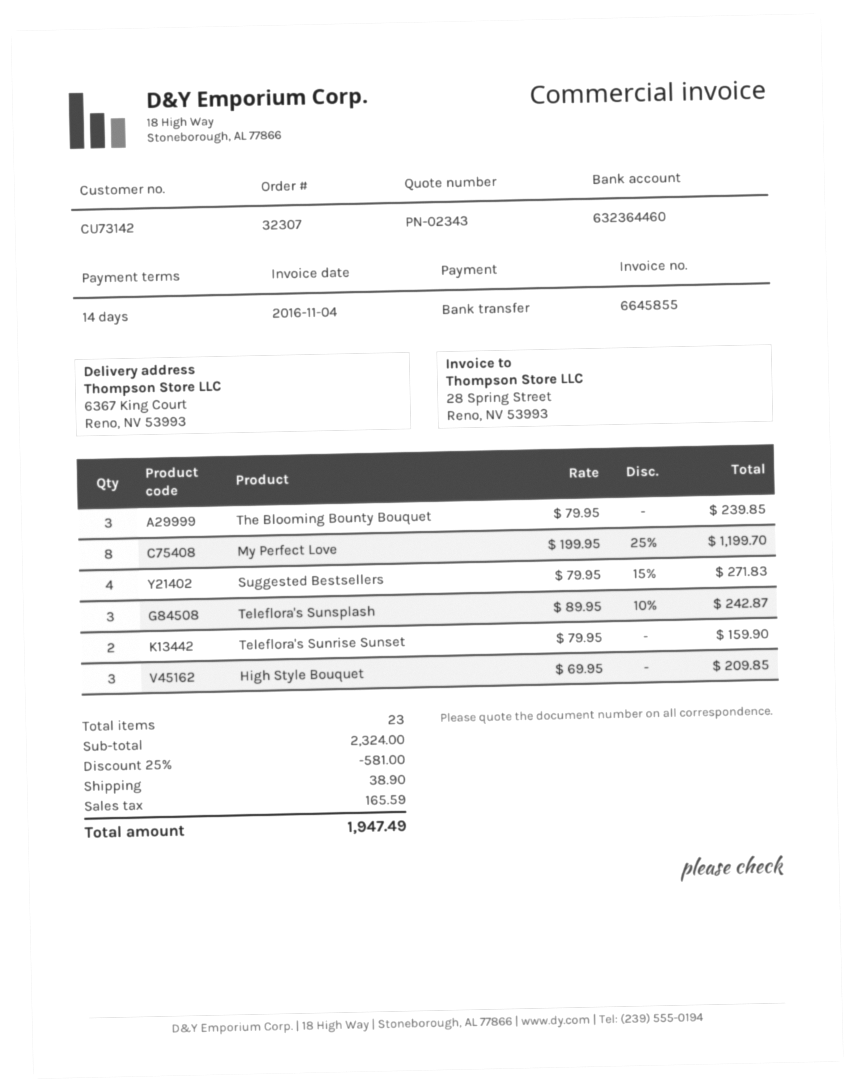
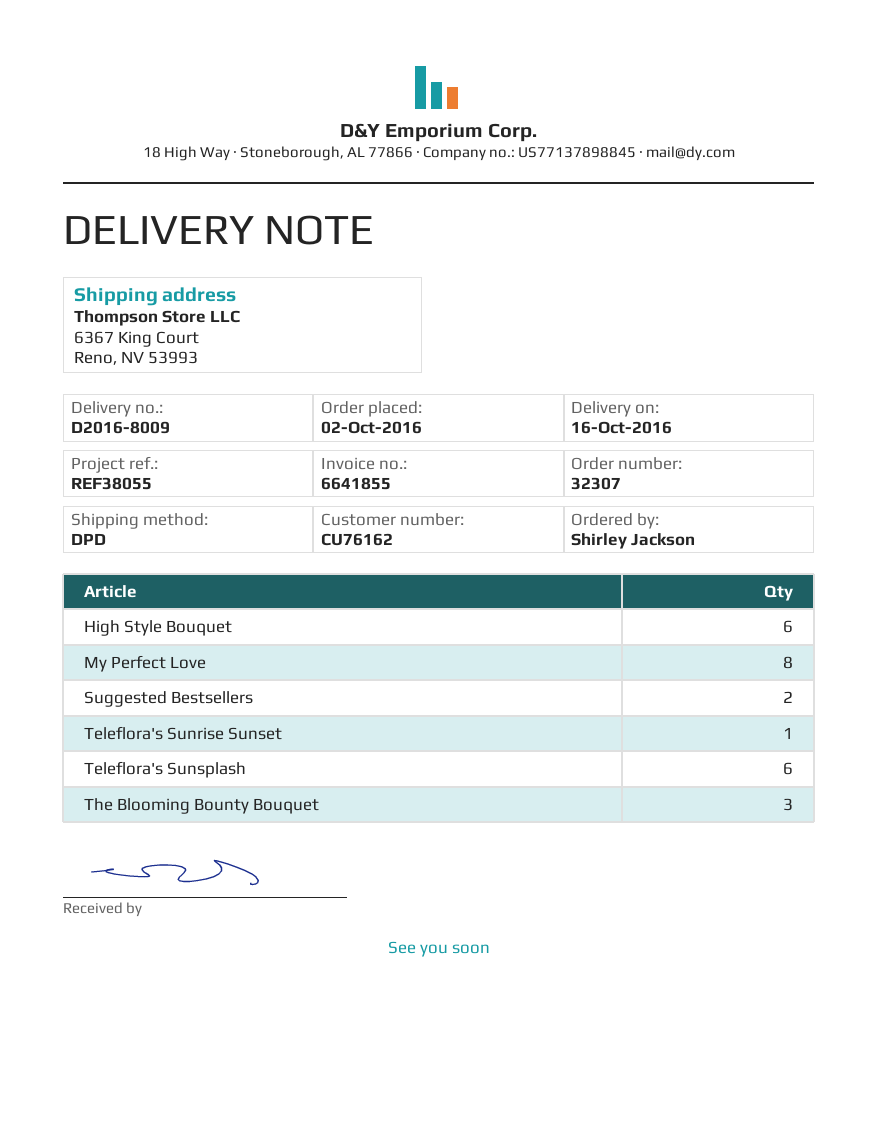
invoice number: 6645855 -> 6641855
customer number: CU73142 -> CU76162
Suggested Bestsellers: 4 -> 2
Teleflora's Sunsplash: 3 -> 6
Teleflora's Sunrise Sunset: 2 -> 1
High Style Bouquet: 3 -> 6

